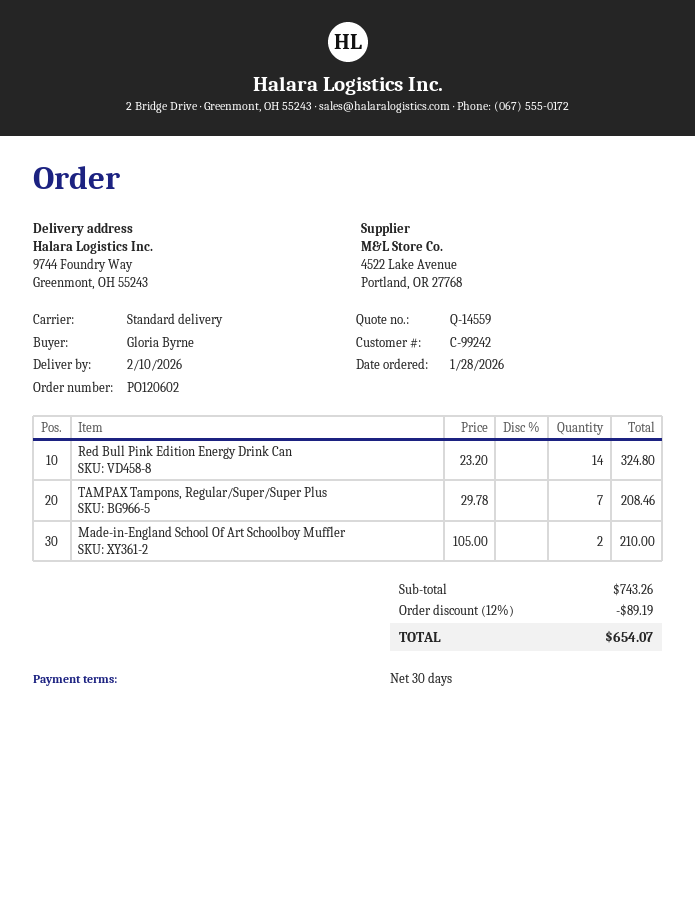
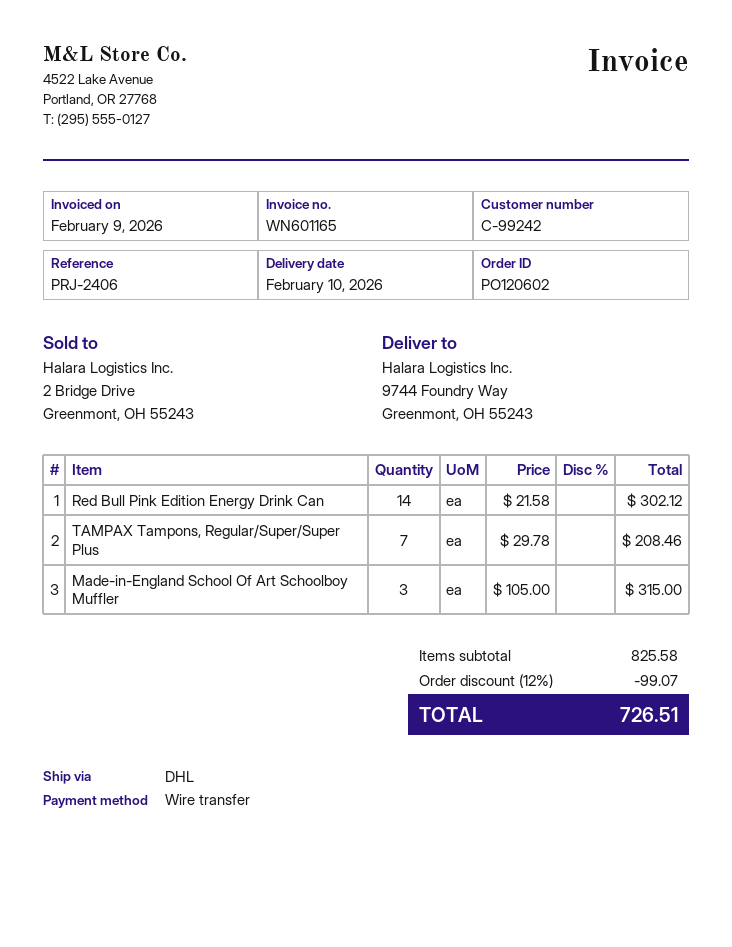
shipping method: standard -> DHL
Red Bull Pink Edition Energy Drink Can: 14 x 23.20 = 324.80 -> 14 x 21.58 = 302.12
Made-in-England School Of Art Schoolboy Muffler: 2 x 105.00 = 210.00 -> 3 x 105.00 = 315.00
subtotal: 743.26 -> 825.58
discount: 12% = 89.19 -> 12% = 99.07
total: 654.07 -> 726.51

